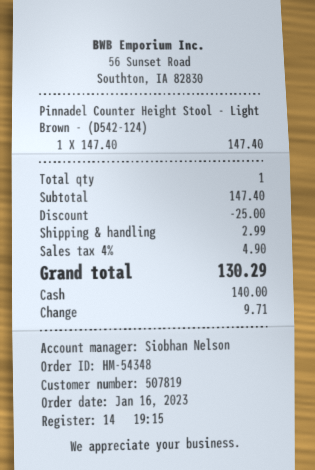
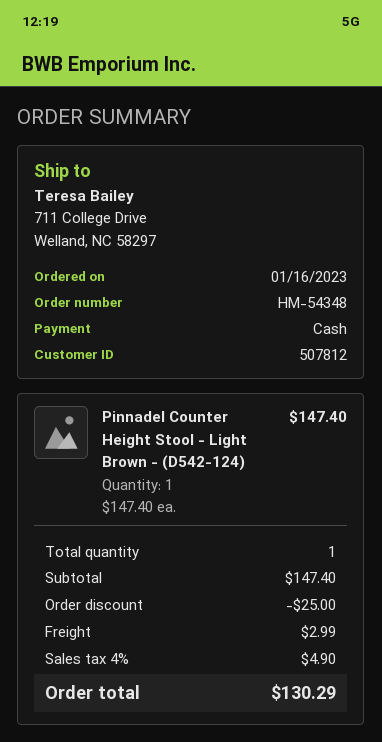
customer number: 507819 -> 507812

